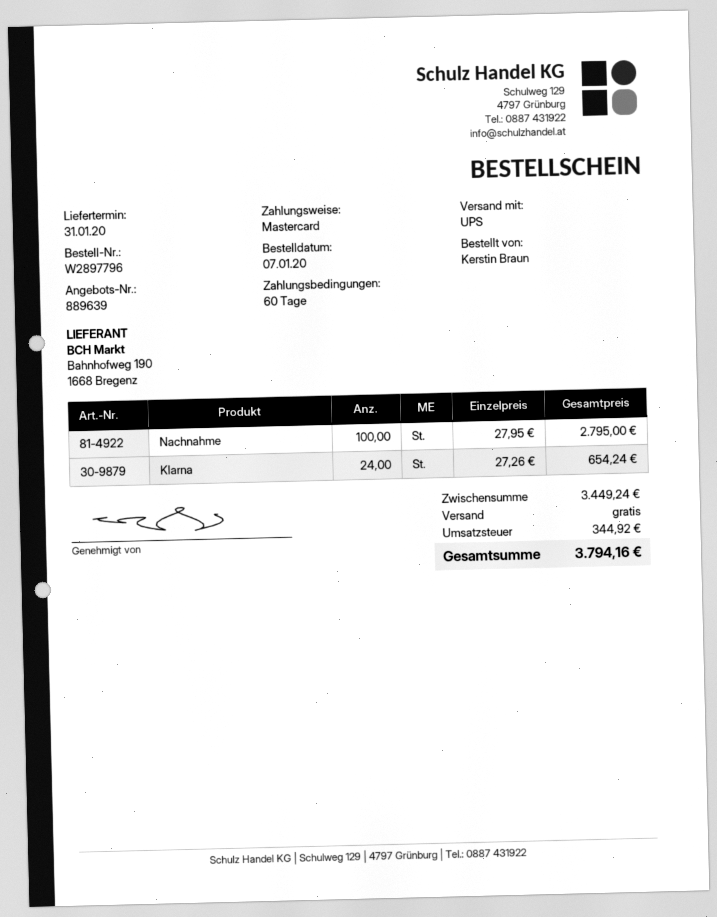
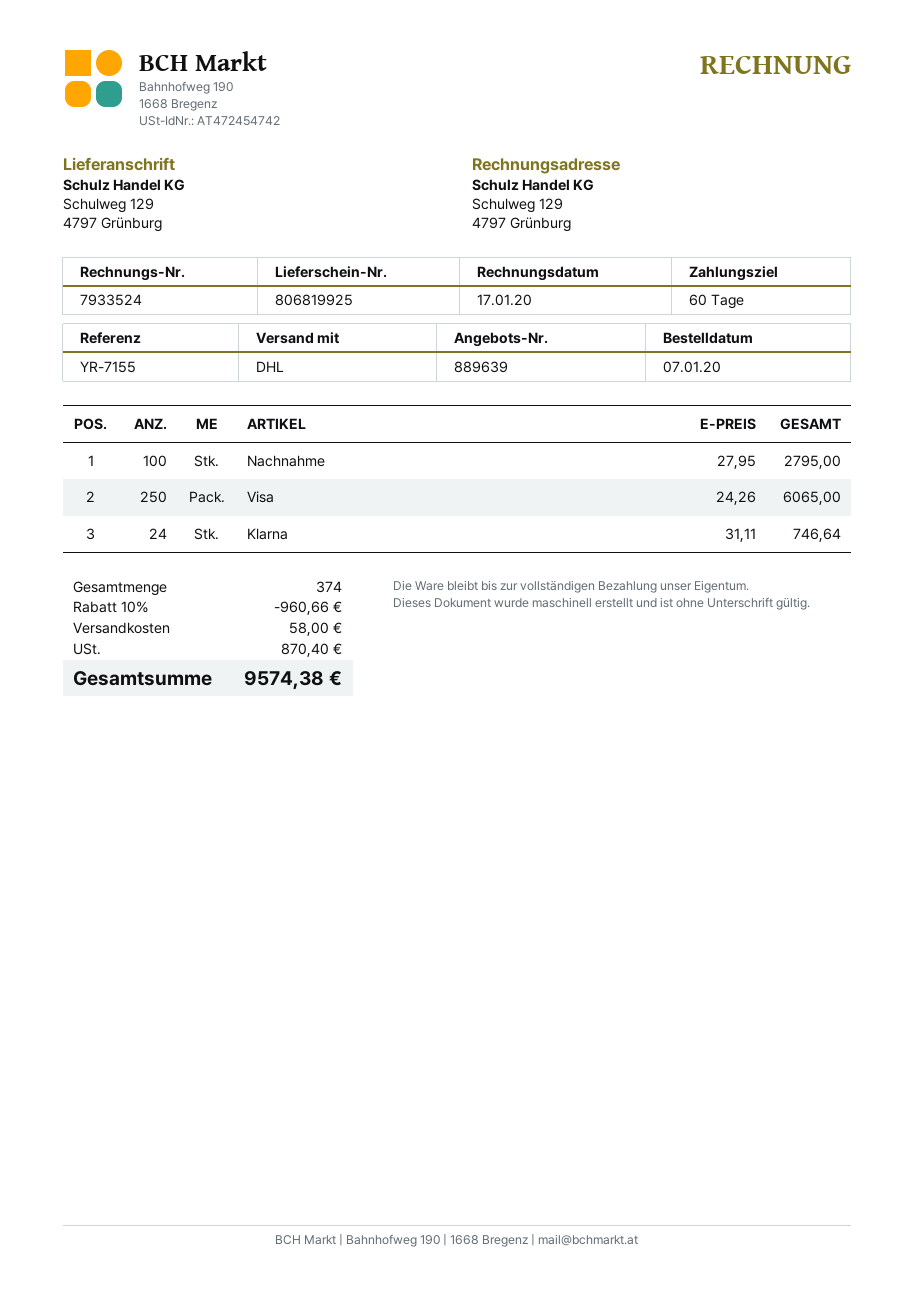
shipping method: UPS -> DHL
Klarna: 24 x 27.26 = 654.24 -> 24 x 31.11 = 746.64
Visa: none -> 250 x 24.26 = 6065.00
discount: none -> 10% = 960.66
shipping: 0.00 -> 58.00
tax: 344.92 -> 870.40
total: 3794.16 -> 9574.38

